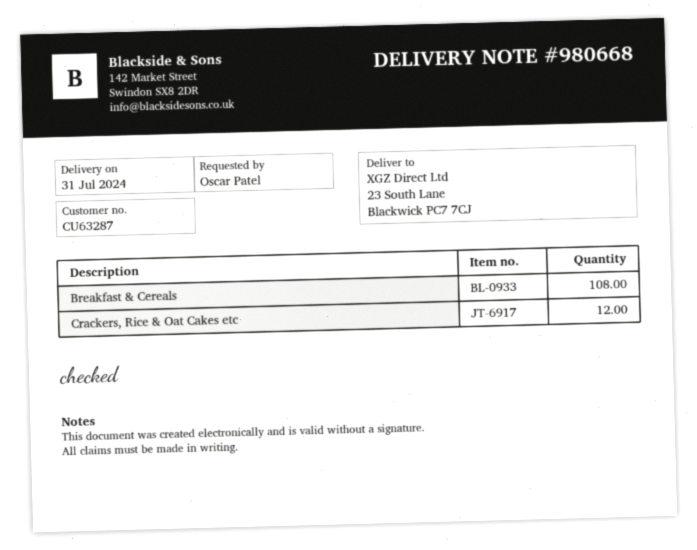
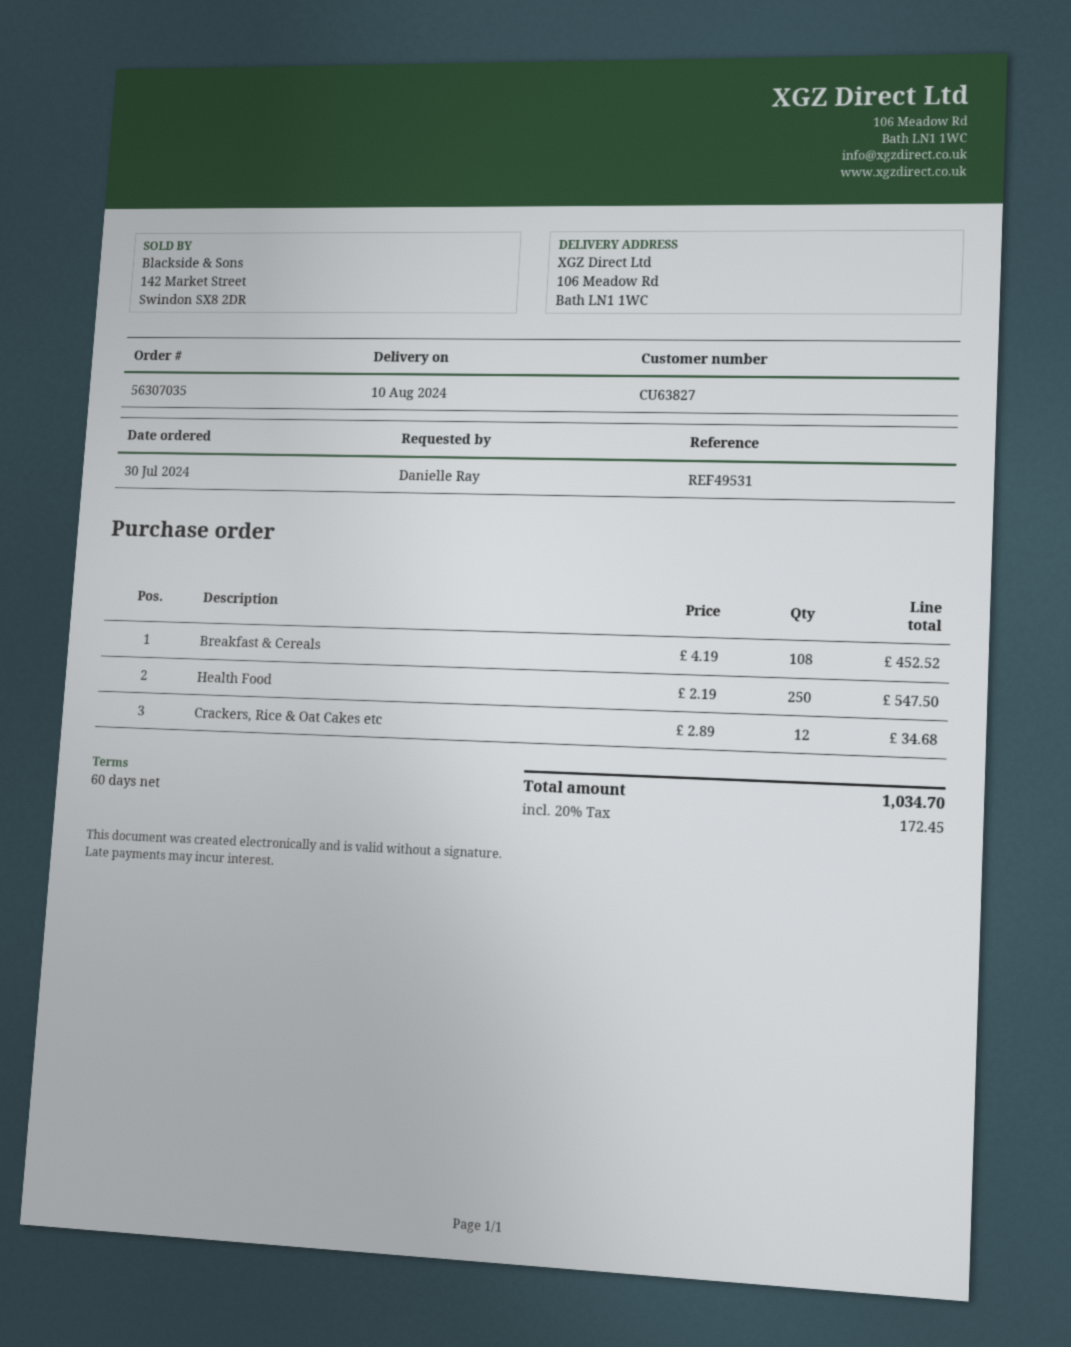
delivery date: 2024-07-31 -> 2024-08-10
customer number: CU63287 -> CU63827
ordered by: Oscar Patel -> Danielle Ray
ship to: 23 South Lane, Blackwick PC7 7CJ -> 106 Meadow Rd, Bath LN1 1WC
Health Food: none -> 250

